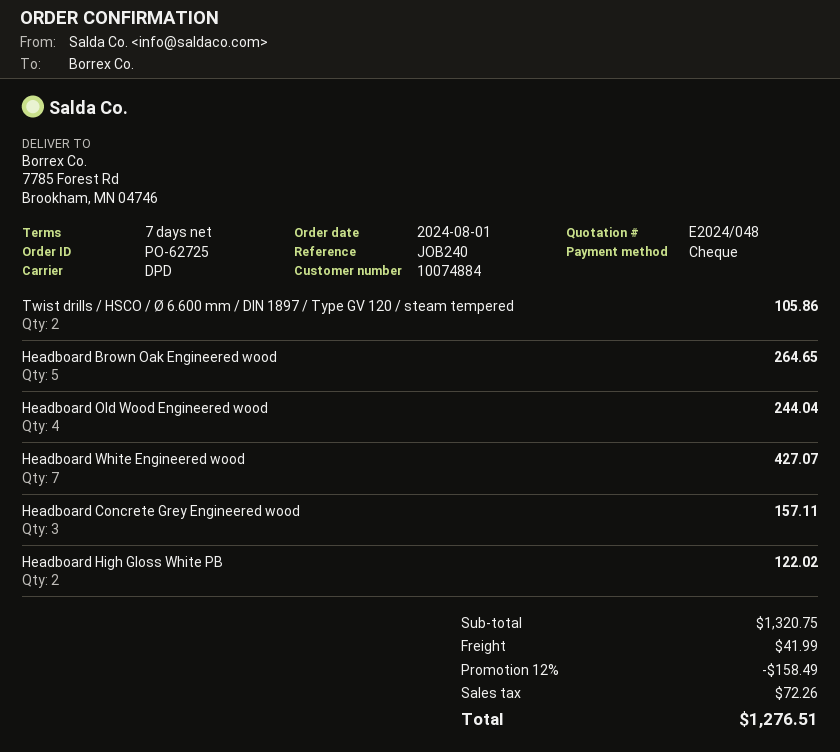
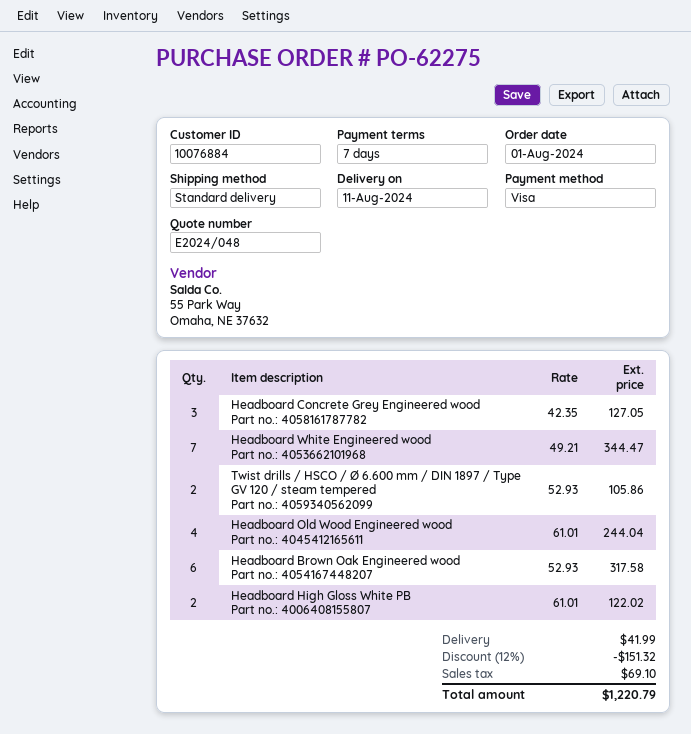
order number: PO-62725 -> PO-62275
customer number: 10074884 -> 10076884
payment method: cheque -> Visa
shipping method: DPD -> standard
Headboard Brown Oak Engineered wood: 5 for 264.65 -> 6 for 317.58
Headboard White Engineered wood: 7 for 427.07 -> 7 for 344.47
Headboard Concrete Grey Engineered wood: 3 for 157.11 -> 3 for 127.05
discount: 12% = 158.49 -> 12% = 151.32
tax: 72.26 -> 69.10
total: 1276.51 -> 1220.79

